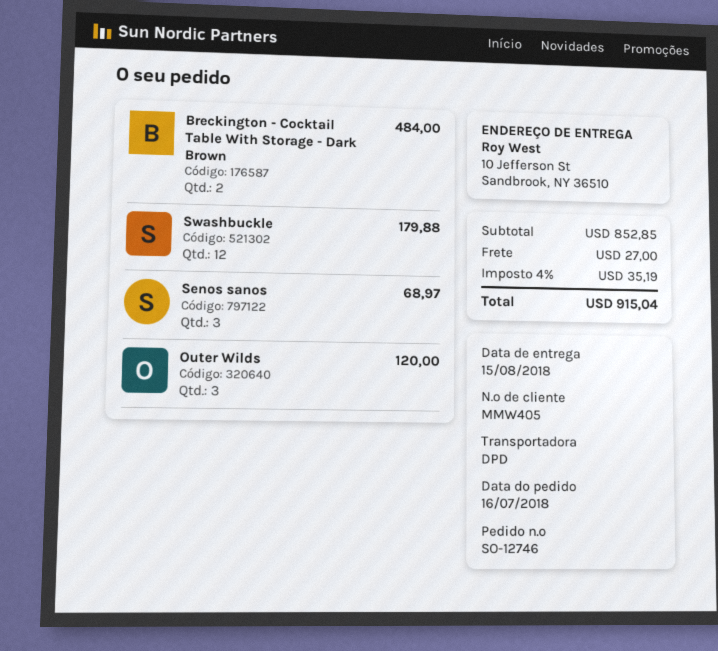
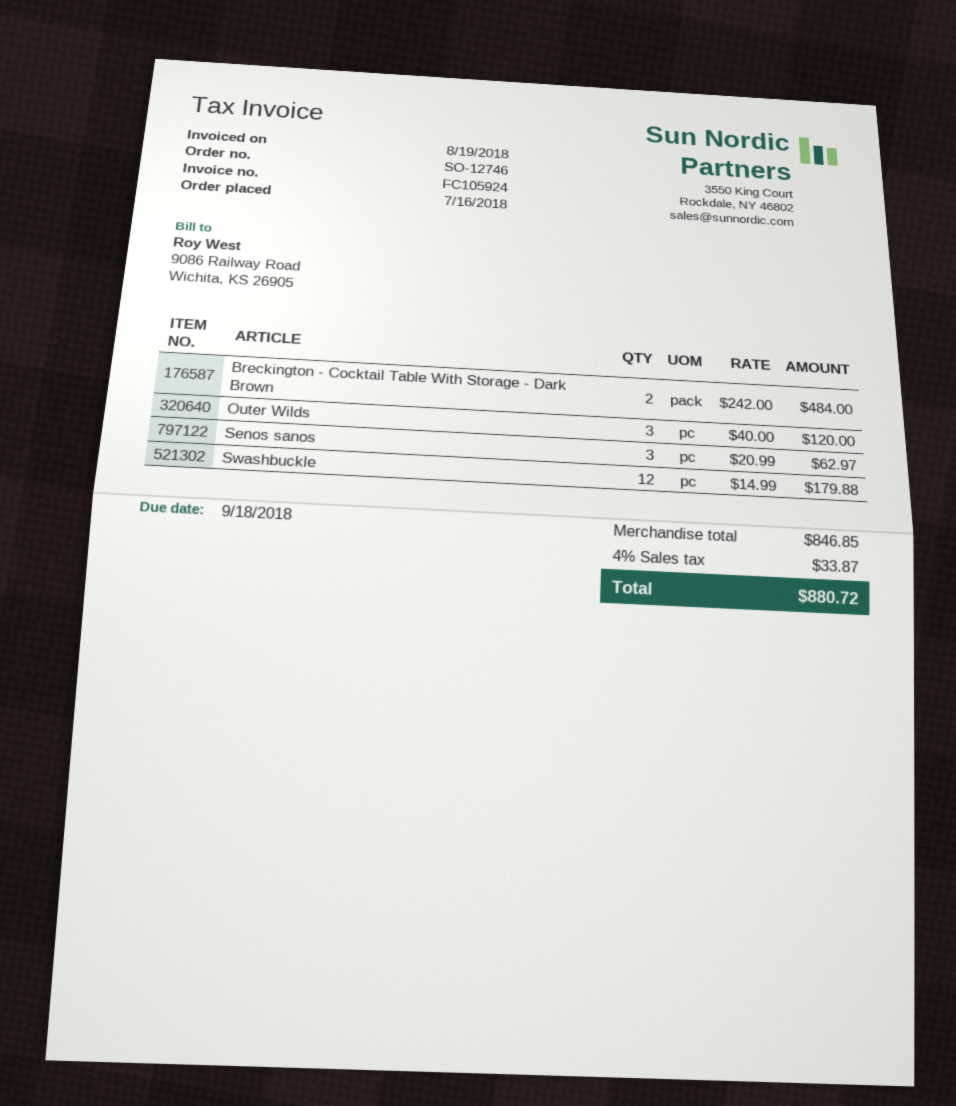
Senos sanos: 3 for 68.97 -> 3 for 62.97
subtotal: 852.85 -> 846.85
shipping: 27.00 -> none
tax: 4% = 35.19 -> 4% = 33.87
total: 915.04 -> 880.72

